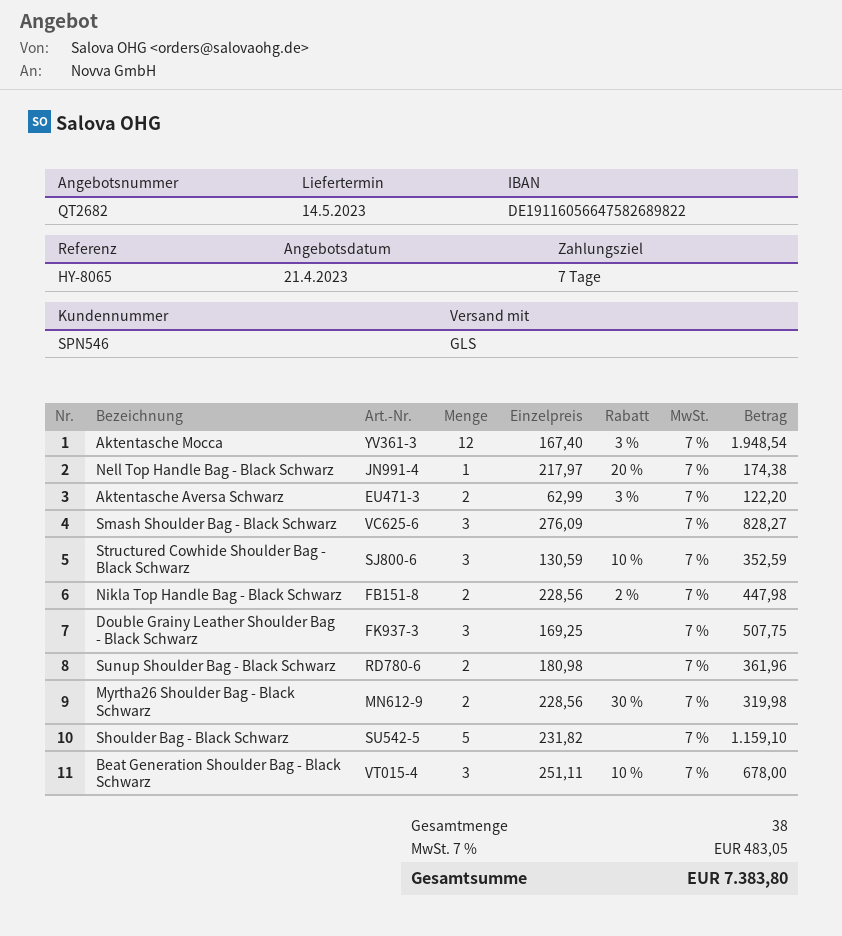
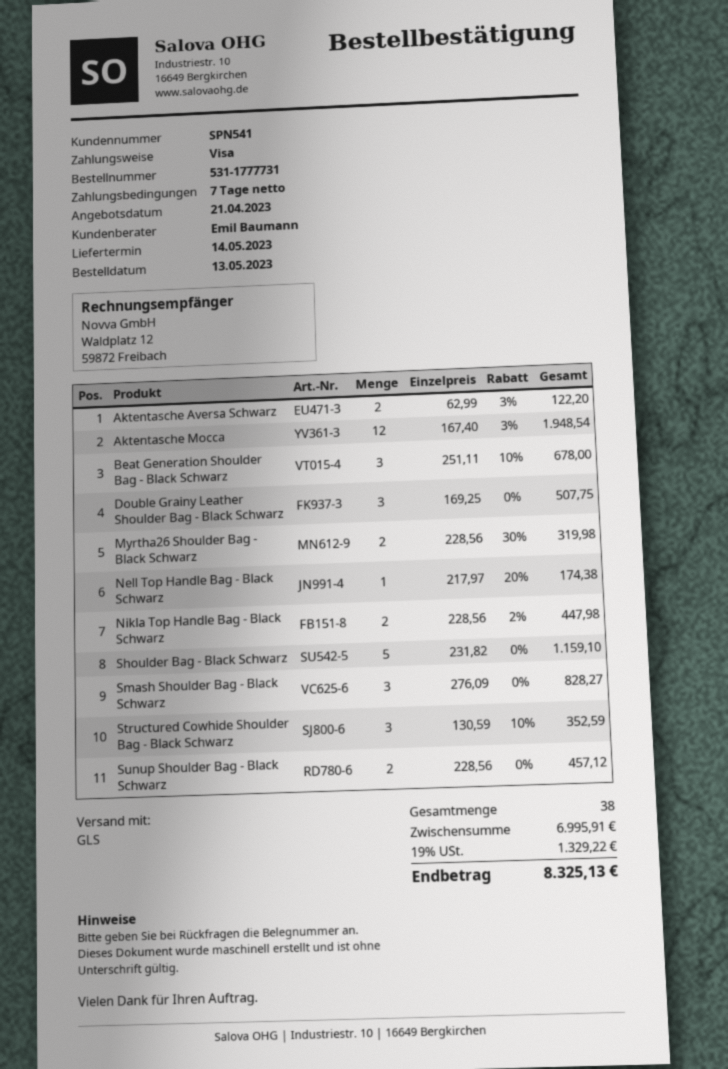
customer number: SPN546 -> SPN541
Sunup Shoulder Bag - Black Schwarz: 2 x 180.98 = 361.96 -> 2 x 228.56 = 457.12
tax: 7% = 483.05 -> 19% = 1329.22
total: 7383.80 -> 8325.13

